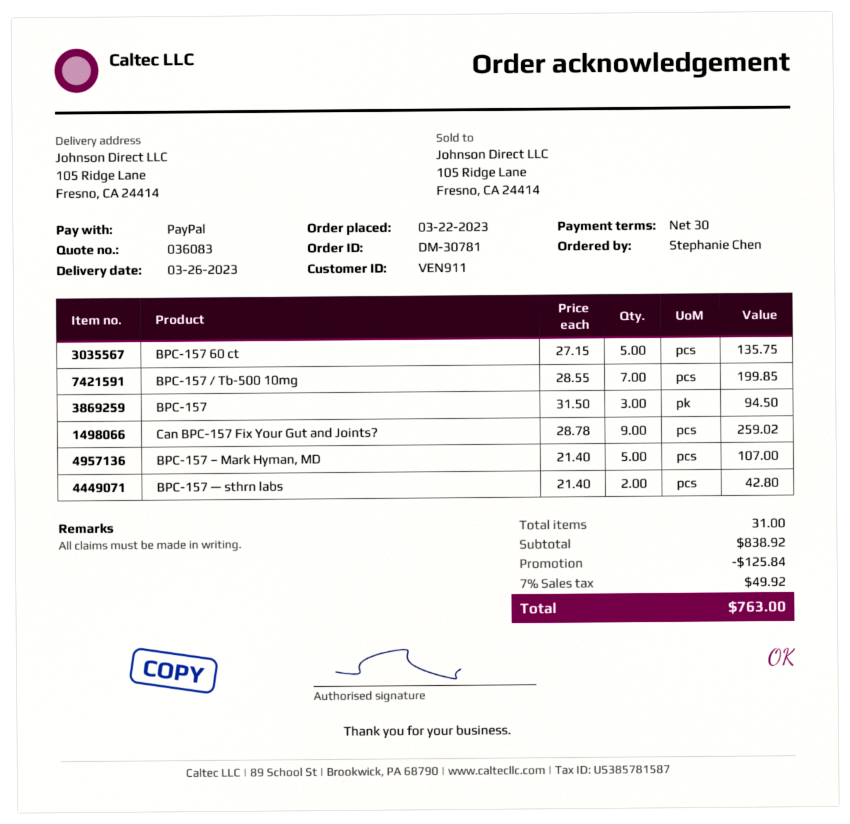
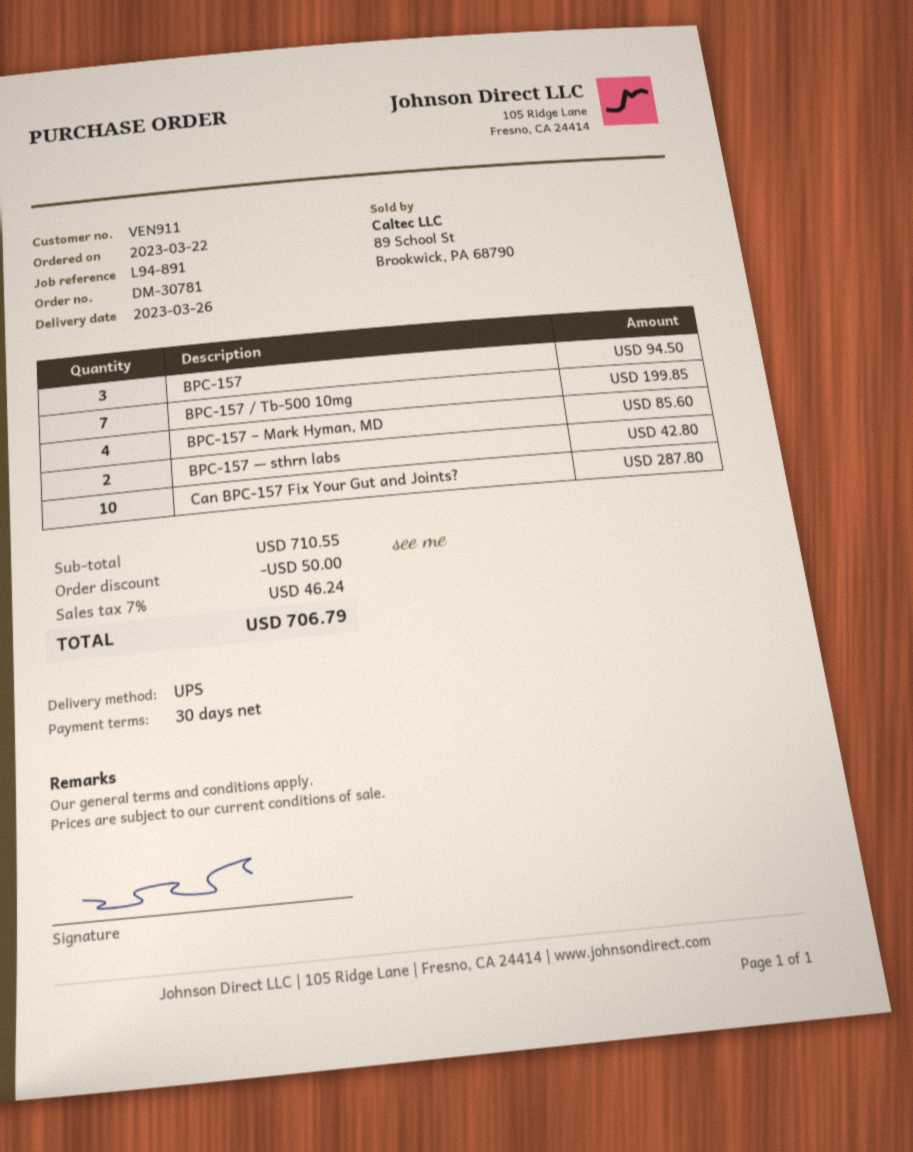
BPC-157 60 ct: 5 for 135.75 -> none
Can BPC-157 Fix Your Gut and Joints?: 9 for 259.02 -> 10 for 287.80
BPC-157 – Mark Hyman, MD: 5 for 107.00 -> 4 for 85.60
subtotal: 838.92 -> 710.55
discount: 125.84 -> 50.00
tax: 7% = 49.92 -> 7% = 46.24
total: 763.00 -> 706.79

